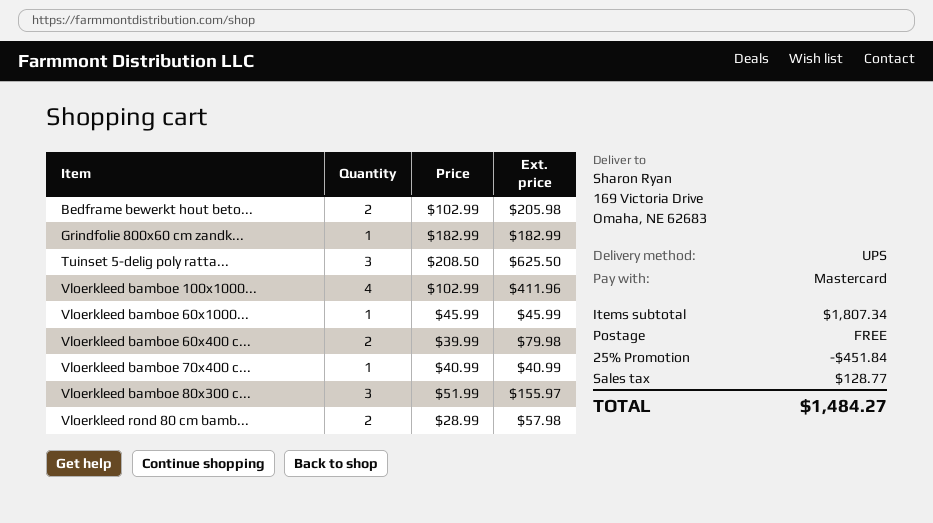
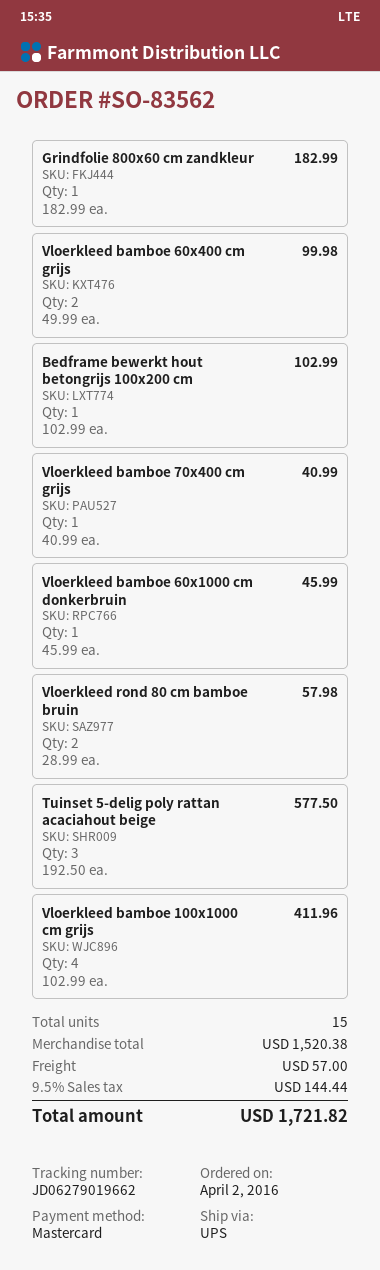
Bedframe bewerkt hout beto...: 2 x 102.99 = 205.98 -> 1 x 102.99 = 102.99
Tuinset 5-delig poly ratta...: 3 x 208.50 = 625.50 -> 3 x 192.50 = 577.50
Vloerkleed bamboe 60x400 c...: 2 x 39.99 = 79.98 -> 2 x 49.99 = 99.98
Vloerkleed bamboe 80x300 c...: 3 x 51.99 = 155.97 -> none
subtotal: 1807.34 -> 1520.38
discount: 25% = 451.84 -> none
shipping: 0.00 -> 57.00
tax: 128.77 -> 144.44
total: 1484.27 -> 1721.82

